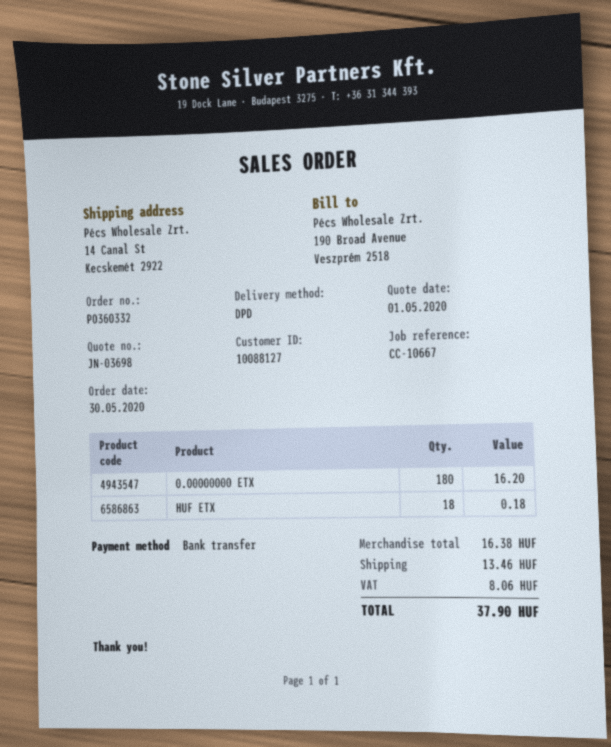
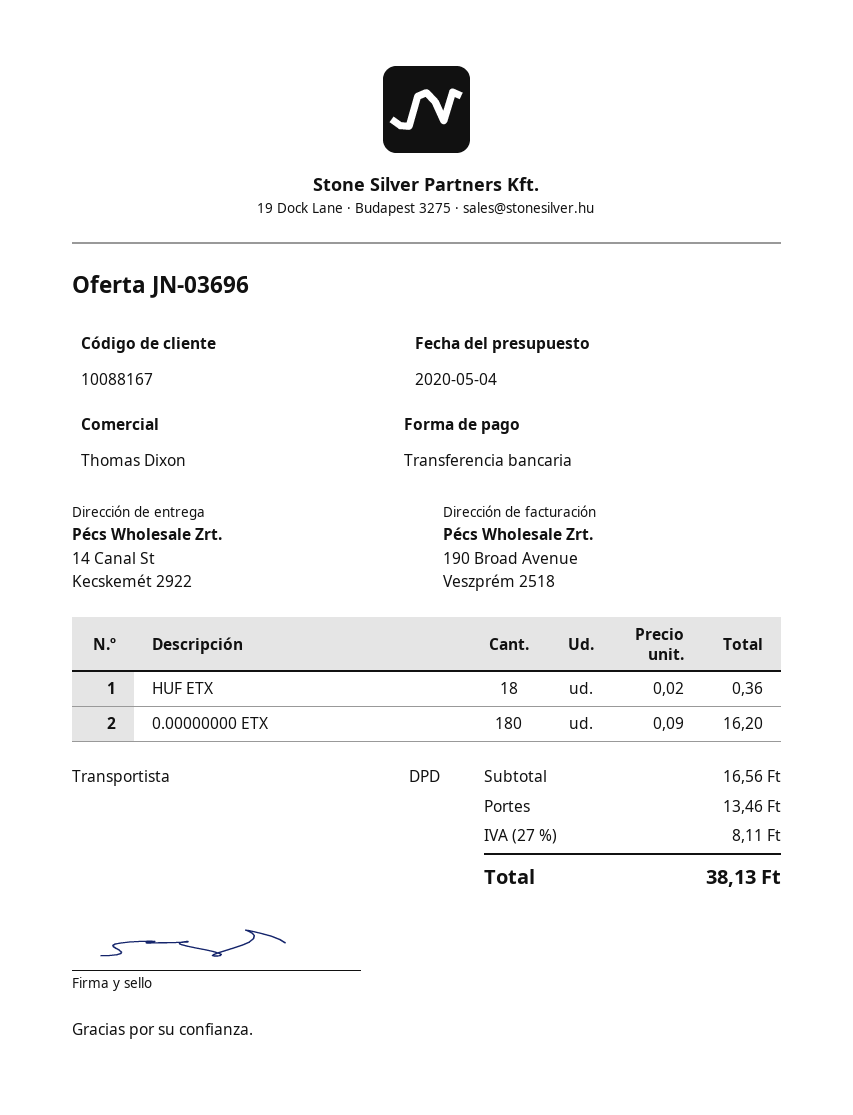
quote number: JN-03698 -> JN-03696
quote date: 2020-05-01 -> 2020-05-04
customer number: 10088127 -> 10088167
HUF ETX: 18 for 0.18 -> 18 for 0.36
subtotal: 16.38 -> 16.56
tax: 8.06 -> 8.11
total: 37.90 -> 38.13

